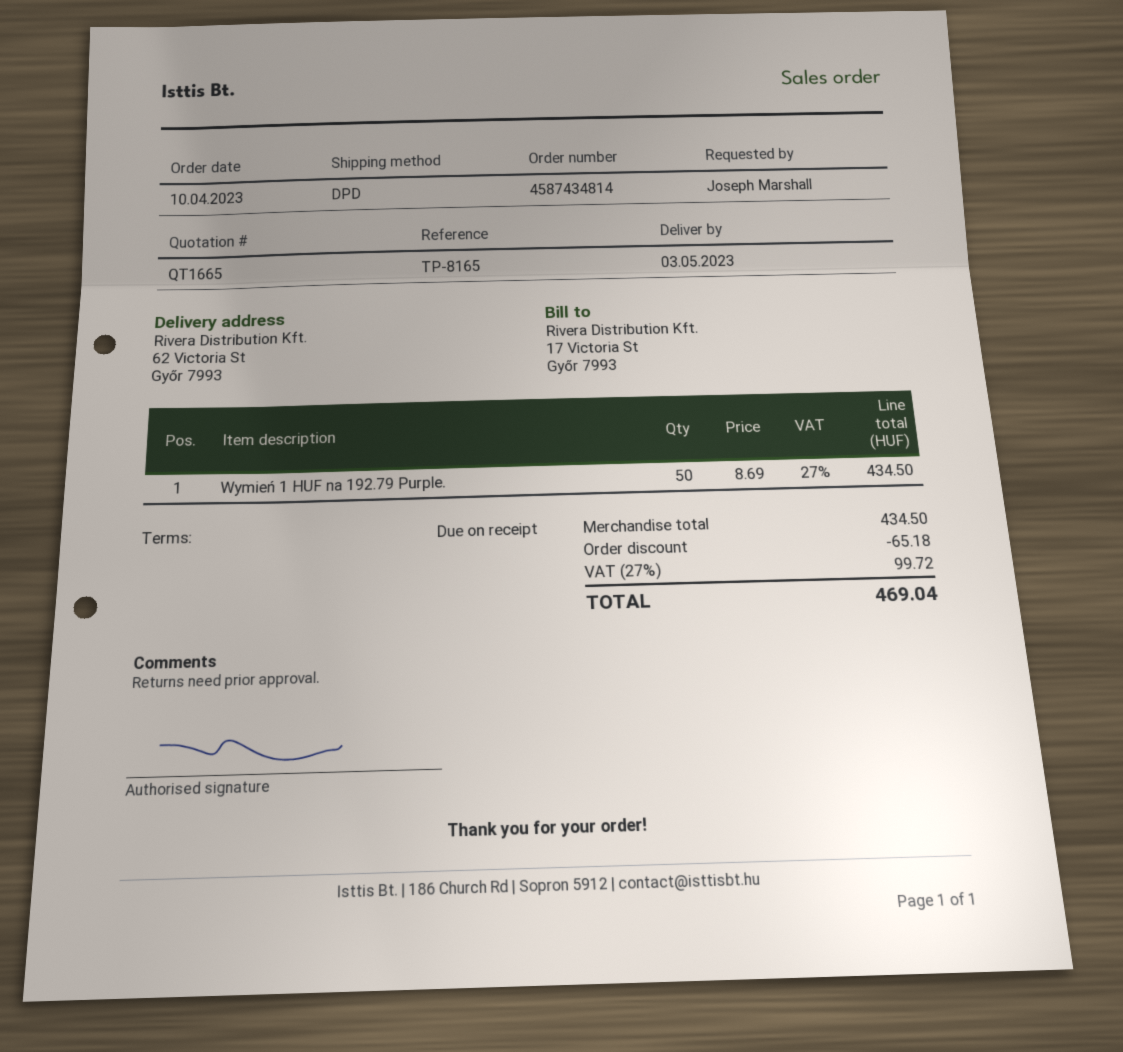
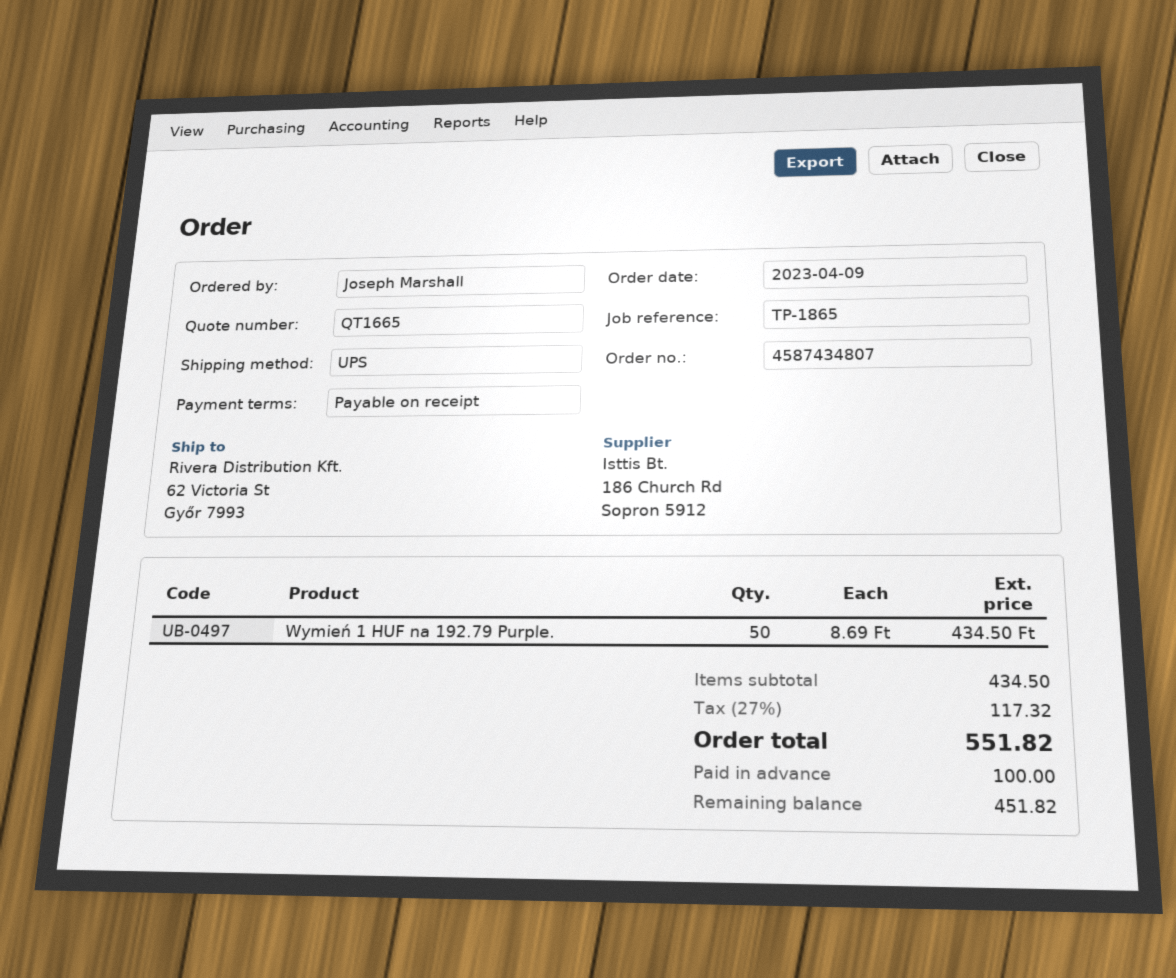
order number: 4587434814 -> 4587434807
order date: 2023-04-10 -> 2023-04-09
reference: TP-8165 -> TP-1865
shipping method: DPD -> UPS
discount: 65.18 -> none
tax: 27% = 99.72 -> 27% = 117.32
total: 469.04 -> 551.82

